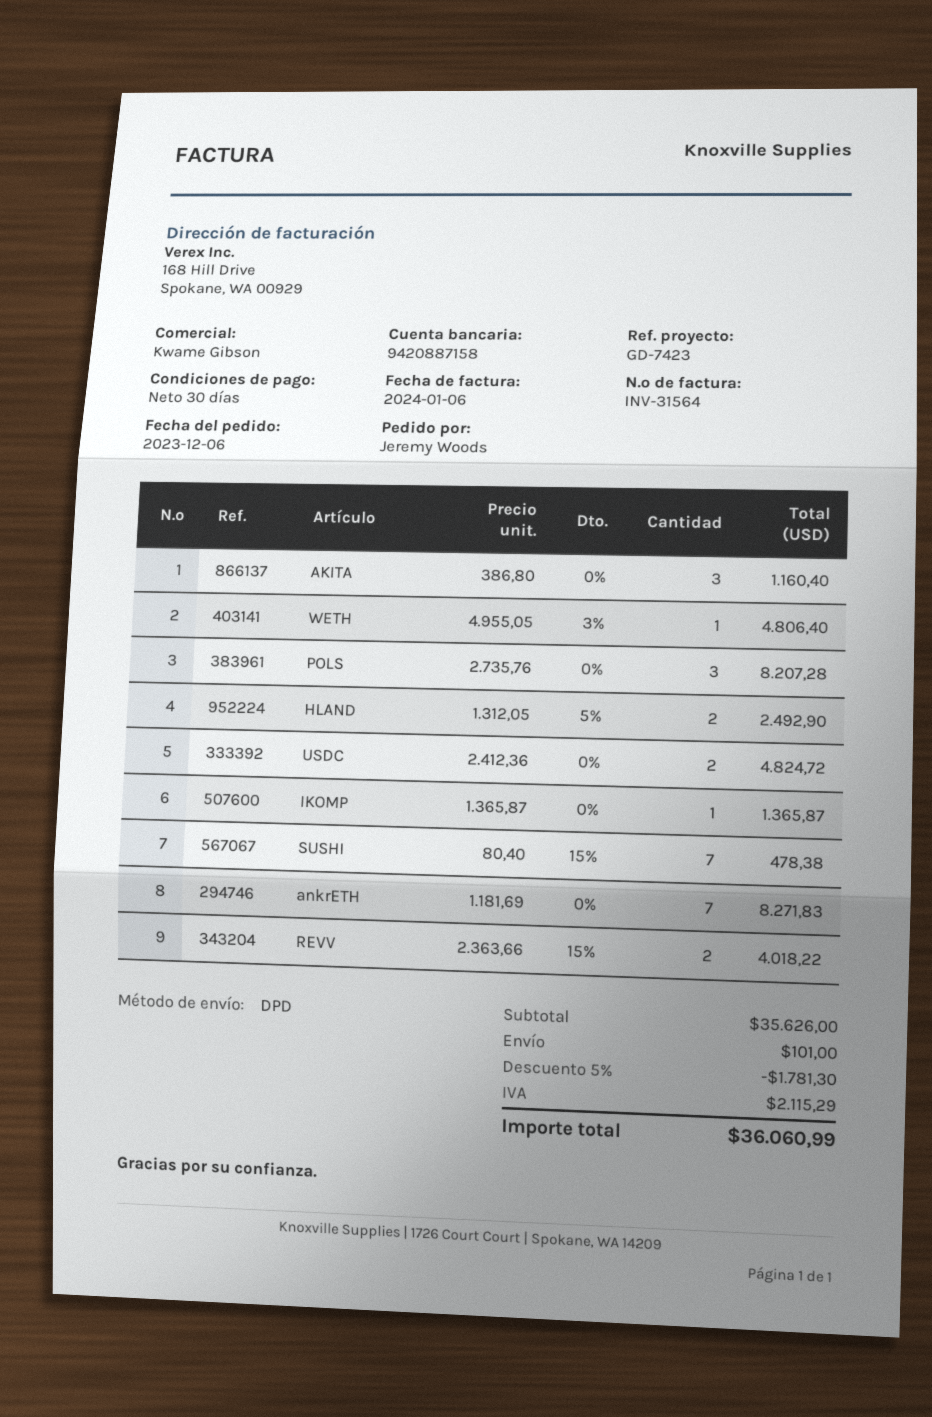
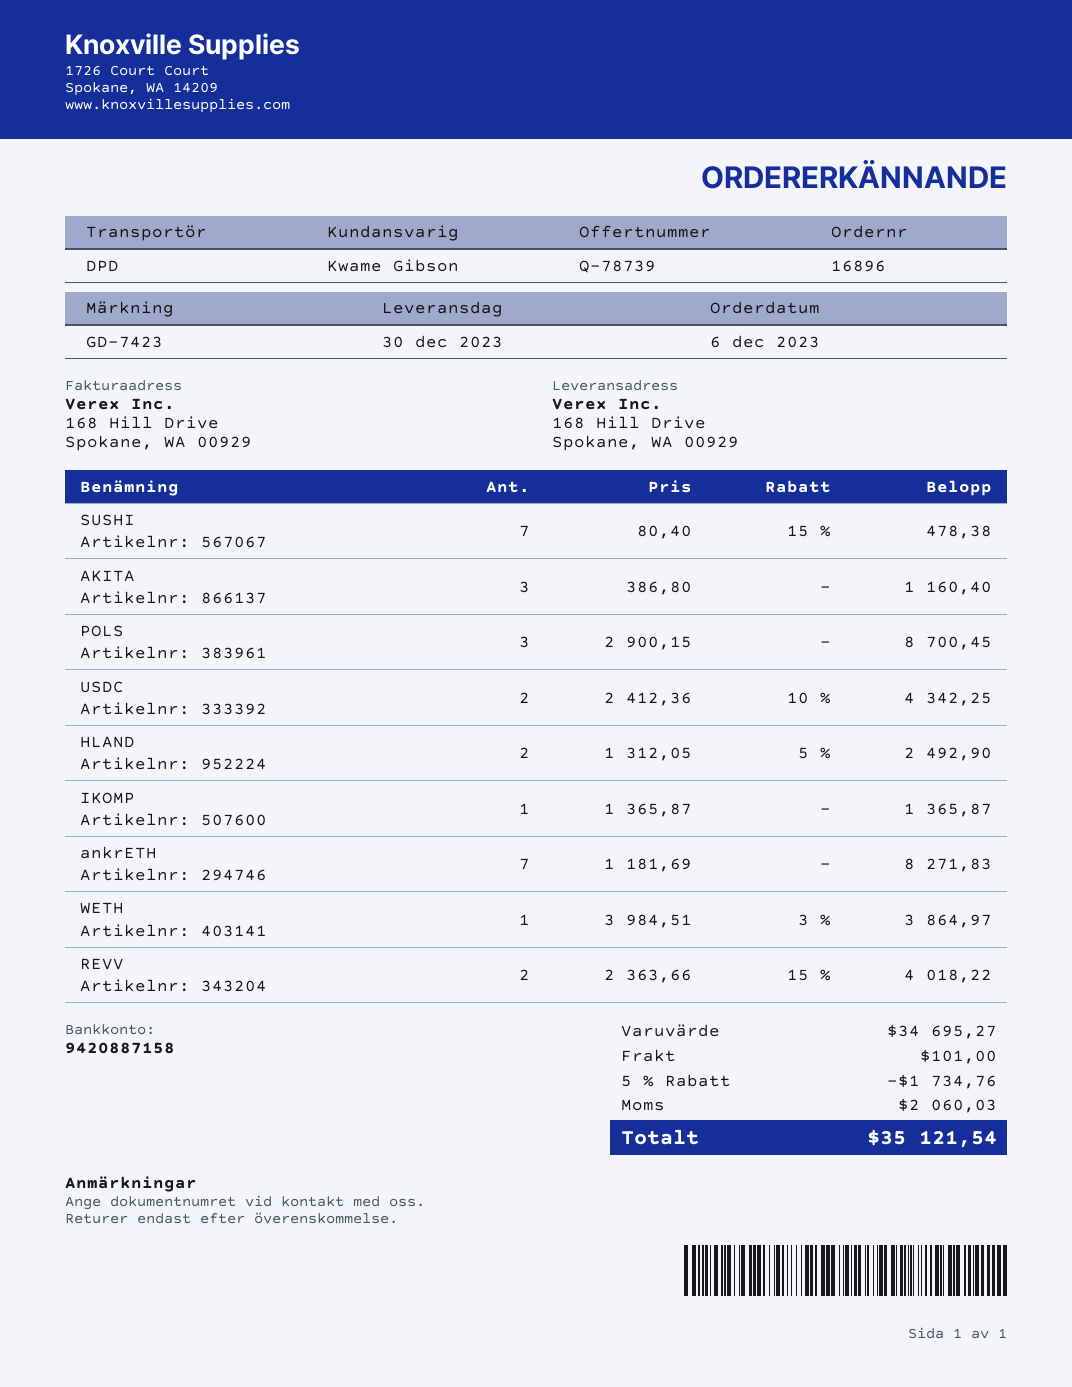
WETH: 1 x 4955.05 - 3% = 4806.40 -> 1 x 3984.51 - 3% = 3864.97
POLS: 3 x 2735.76 = 8207.28 -> 3 x 2900.15 = 8700.45
USDC: 2 x 2412.36 = 4824.72 -> 2 x 2412.36 - 10% = 4342.25
subtotal: 35626.00 -> 34695.27
discount: 5% = 1781.30 -> 5% = 1734.76
tax: 2115.29 -> 2060.03
total: 36060.99 -> 35121.54

